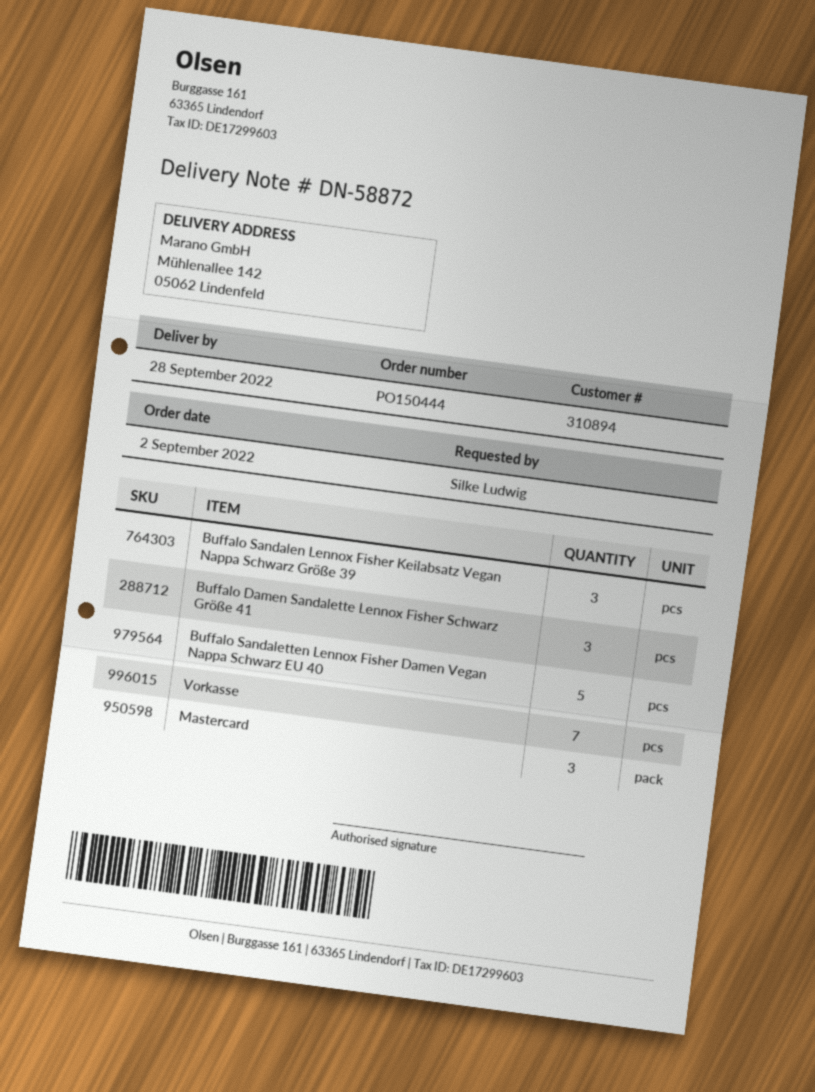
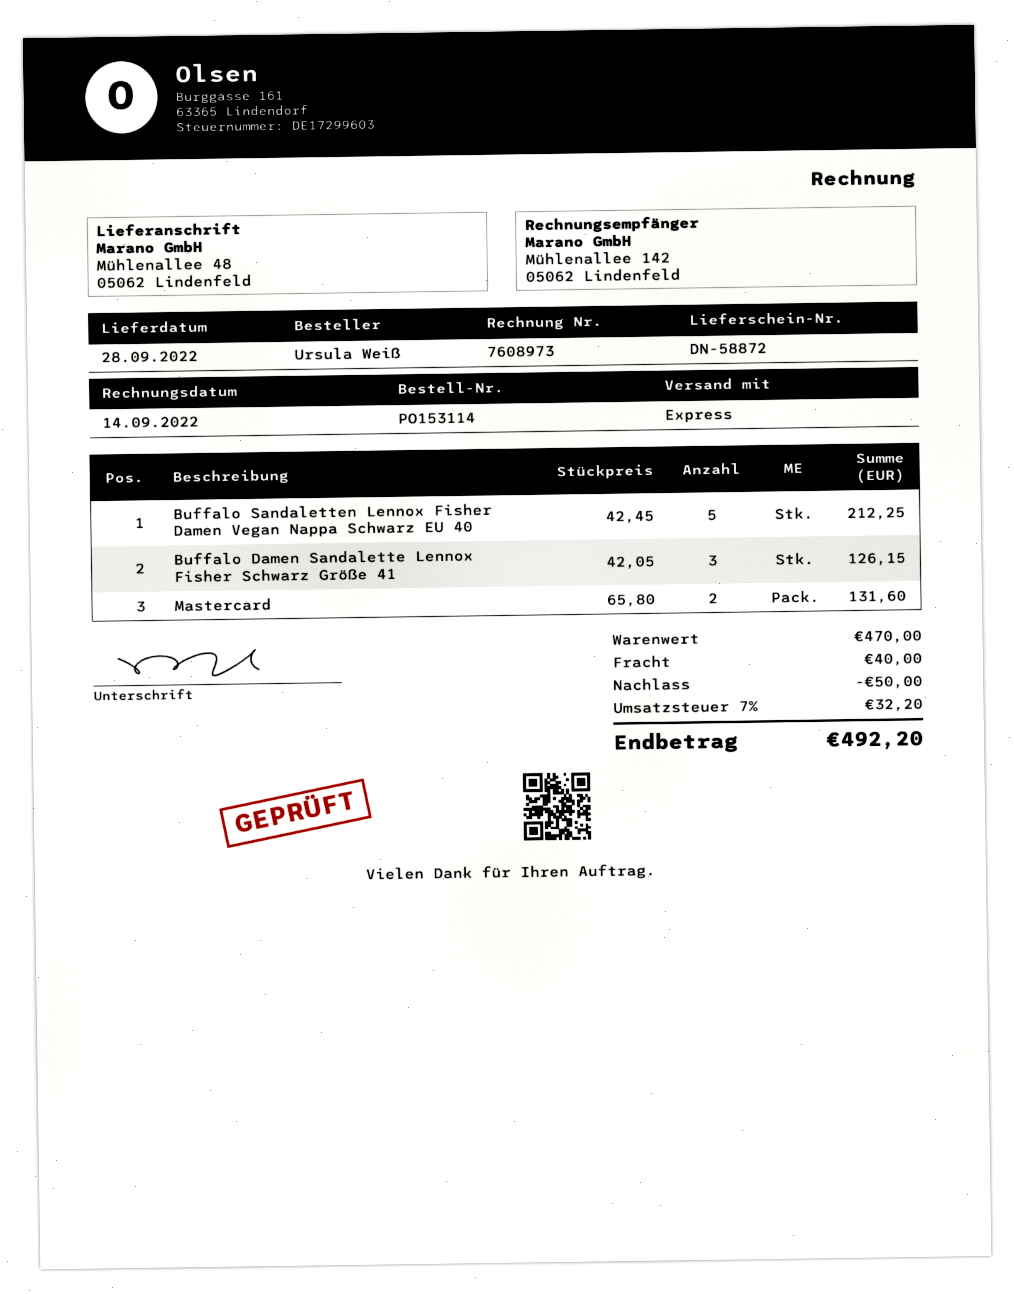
order number: PO150444 -> PO153114
ordered by: Silke Ludwig -> Ursula Weiß
ship to: Mühlenallee 142, 05062 Lindenfeld -> Mühlenallee 48, 05062 Lindenfeld
Buffalo Sandalen Lennox Fisher Keilabsatz Vegan Nappa Schwarz Größe 39: 3 -> none
Vorkasse: 7 -> none
Mastercard: 3 -> 2

